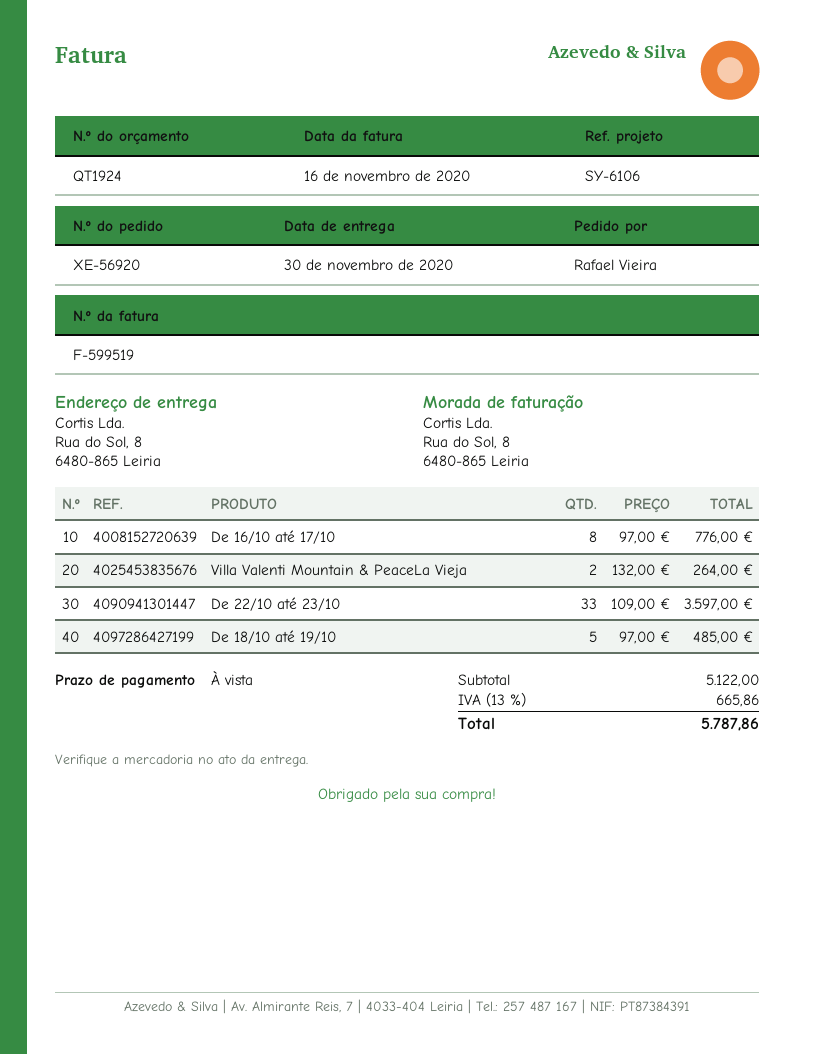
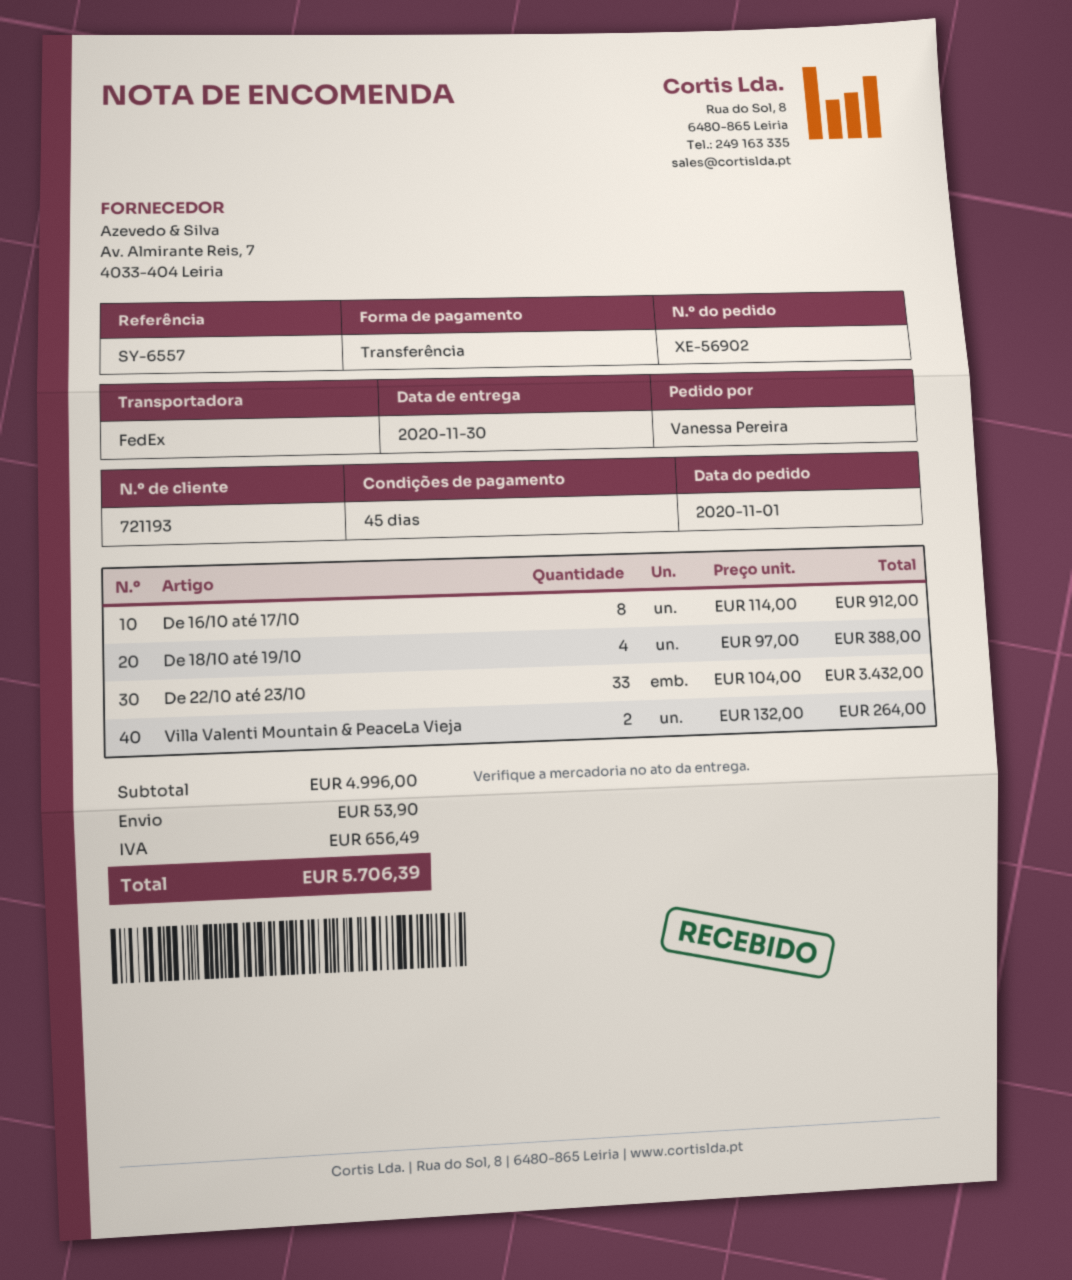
order number: XE-56920 -> XE-56902
payment terms: on receipt -> 45 days
reference: SY-6106 -> SY-6557
ordered by: Rafael Vieira -> Vanessa Pereira
De 16/10 até 17/10: 8 x 97.00 = 776.00 -> 8 x 114.00 = 912.00
De 22/10 até 23/10: 33 x 109.00 = 3597.00 -> 33 x 104.00 = 3432.00
De 18/10 até 19/10: 5 x 97.00 = 485.00 -> 4 x 97.00 = 388.00
subtotal: 5122.00 -> 4996.00
shipping: none -> 53.90
tax: 665.86 -> 656.49
total: 5787.86 -> 5706.39

